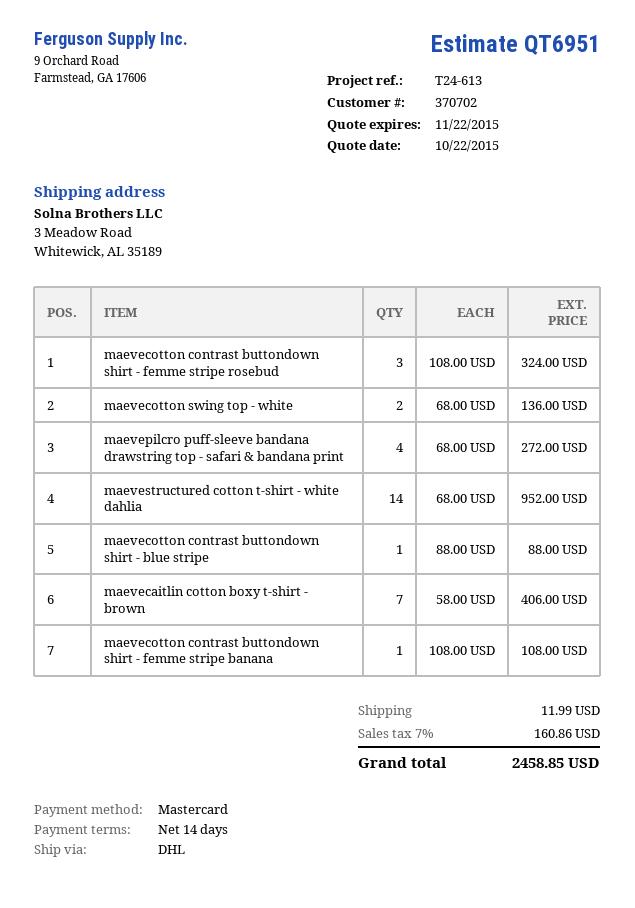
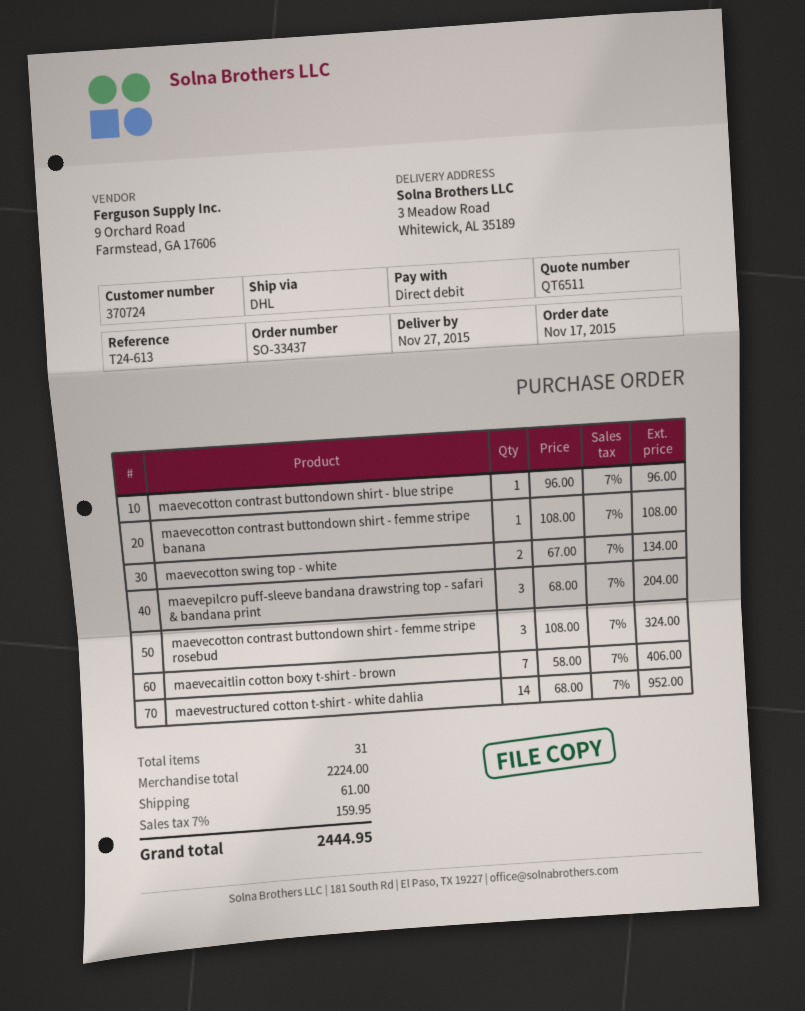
quote number: QT6951 -> QT6511
customer number: 370702 -> 370724
payment method: Mastercard -> direct debit
maevecotton swing top - white: 2 x 68.00 = 136.00 -> 2 x 67.00 = 134.00
maevepilcro puff-sleeve bandana drawstring top - safari & bandana print: 4 x 68.00 = 272.00 -> 3 x 68.00 = 204.00
maevecotton contrast buttondown shirt - blue stripe: 1 x 88.00 = 88.00 -> 1 x 96.00 = 96.00
shipping: 11.99 -> 61.00
tax: 7% = 160.86 -> 7% = 159.95
total: 2458.85 -> 2444.95

